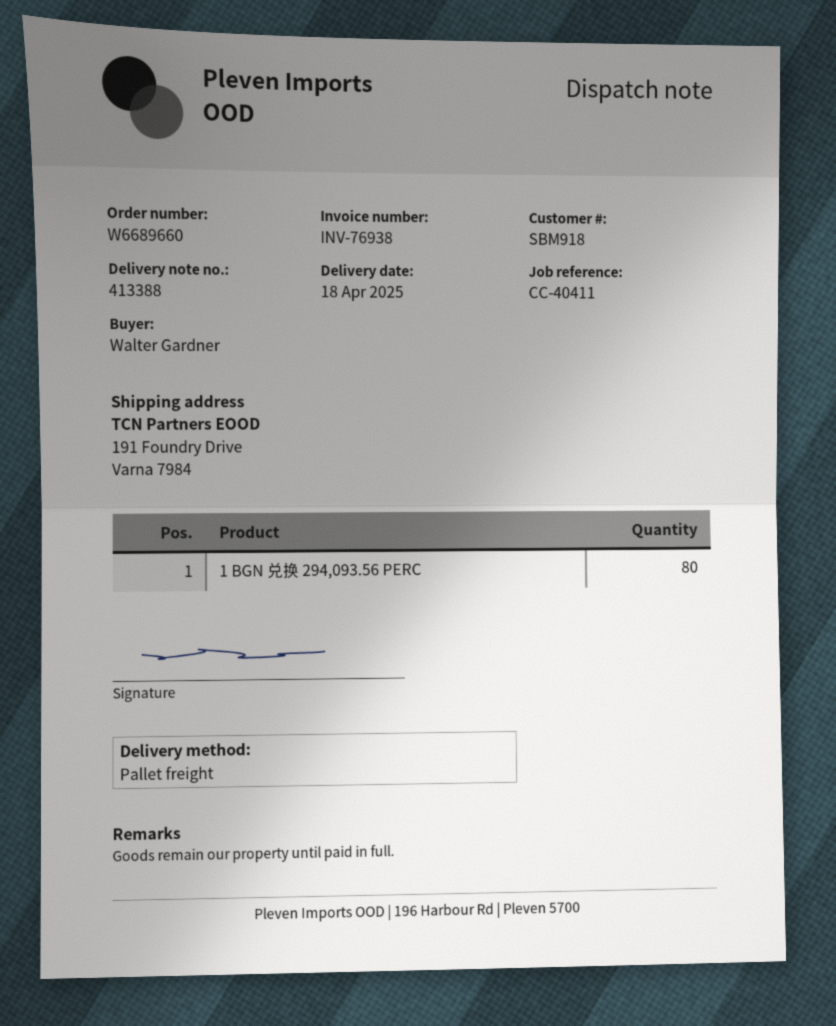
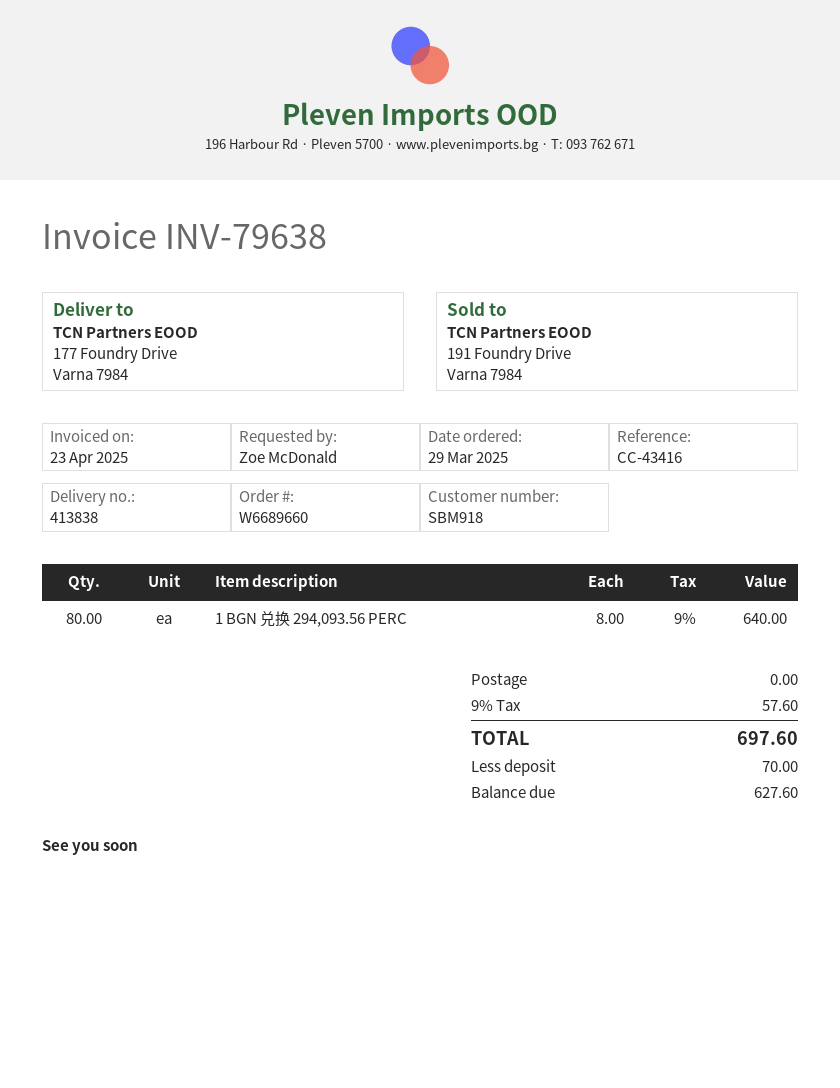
delivery note number: 413388 -> 413838
invoice number: INV-76938 -> INV-79638
reference: CC-40411 -> CC-43416
ordered by: Walter Gardner -> Zoe McDonald
ship to: 191 Foundry Drive, Varna 7984 -> 177 Foundry Drive, Varna 7984

